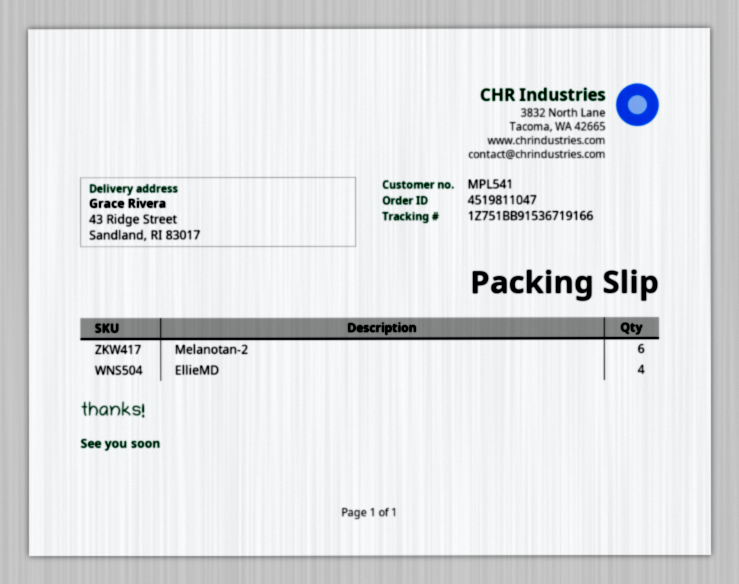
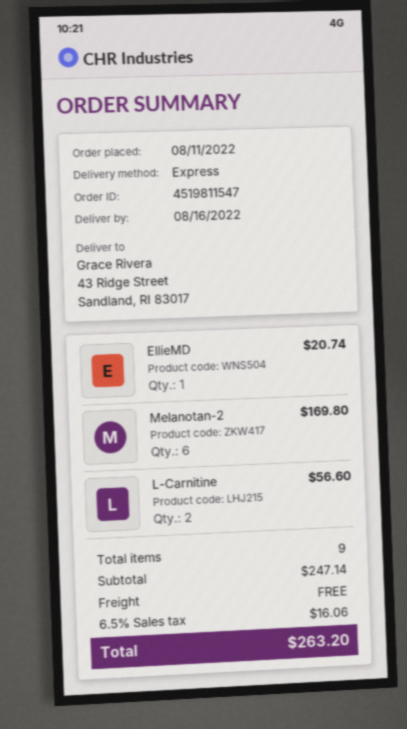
order number: 4519811047 -> 4519811547
EllieMD: 4 -> 1
L-Carnitine: none -> 2

